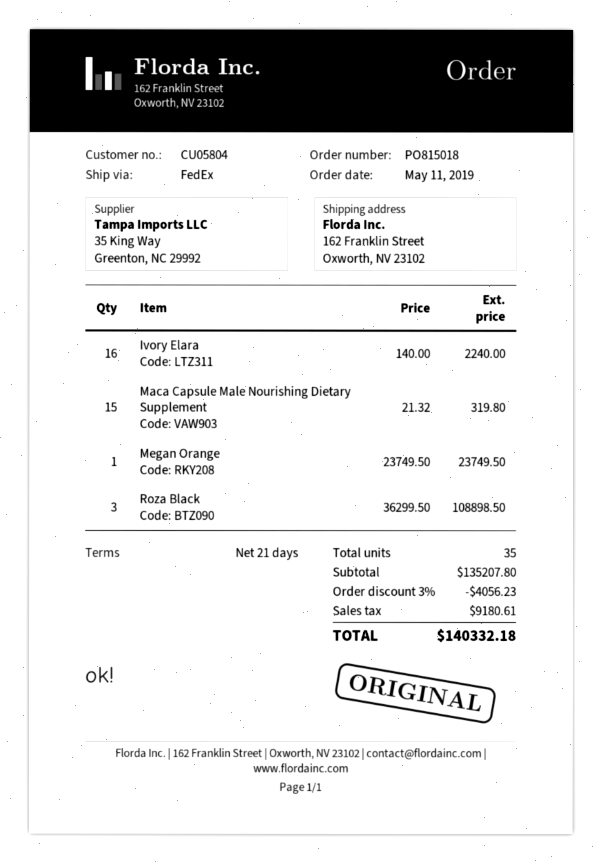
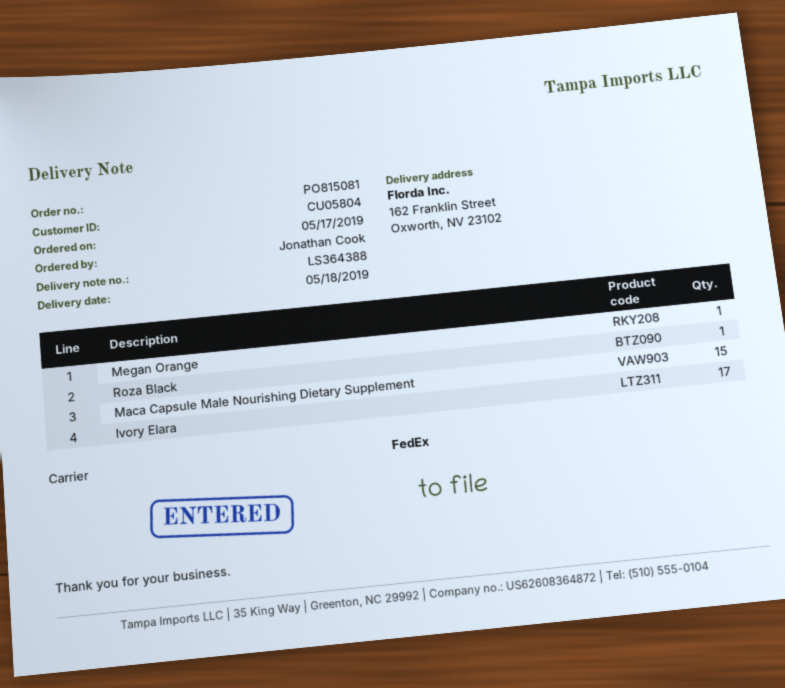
order number: PO815018 -> PO815081
order date: 2019-05-11 -> 2019-05-17
Ivory Elara: 16 -> 17
Roza Black: 3 -> 1

